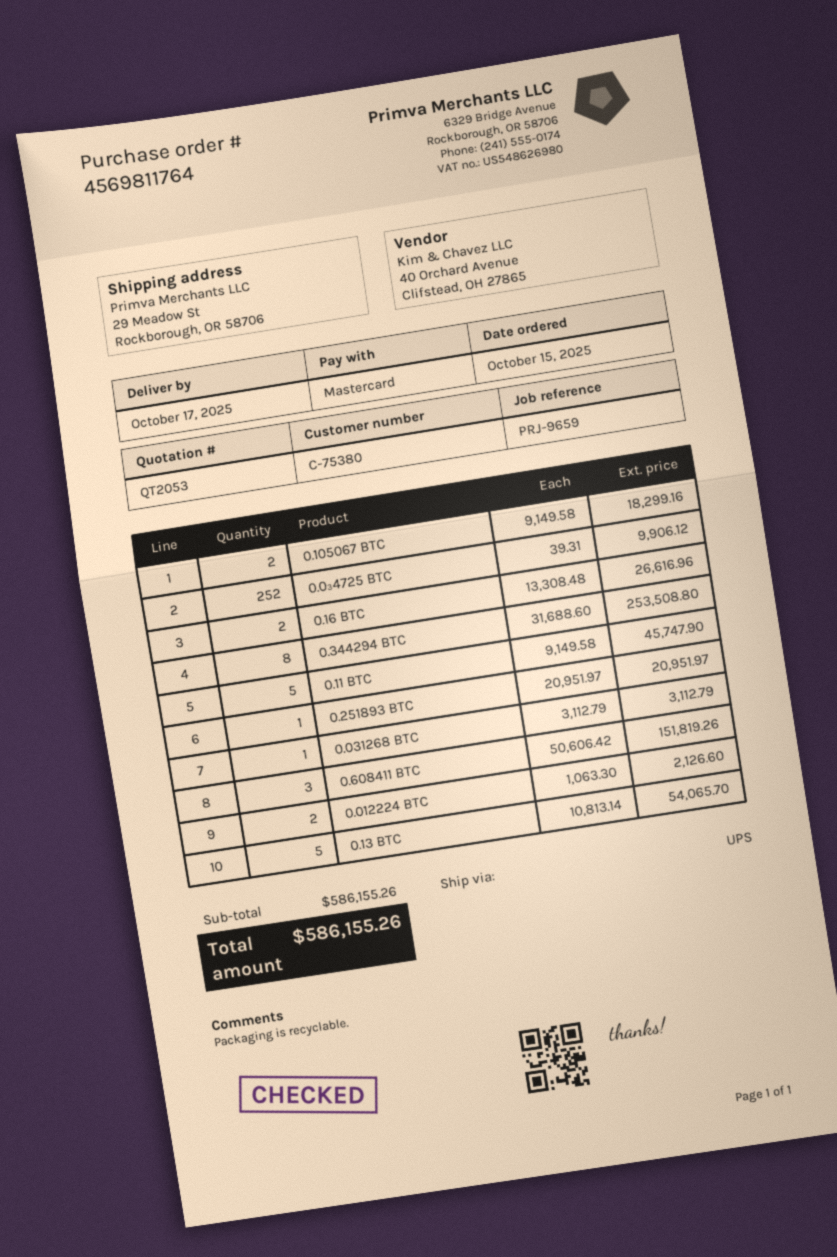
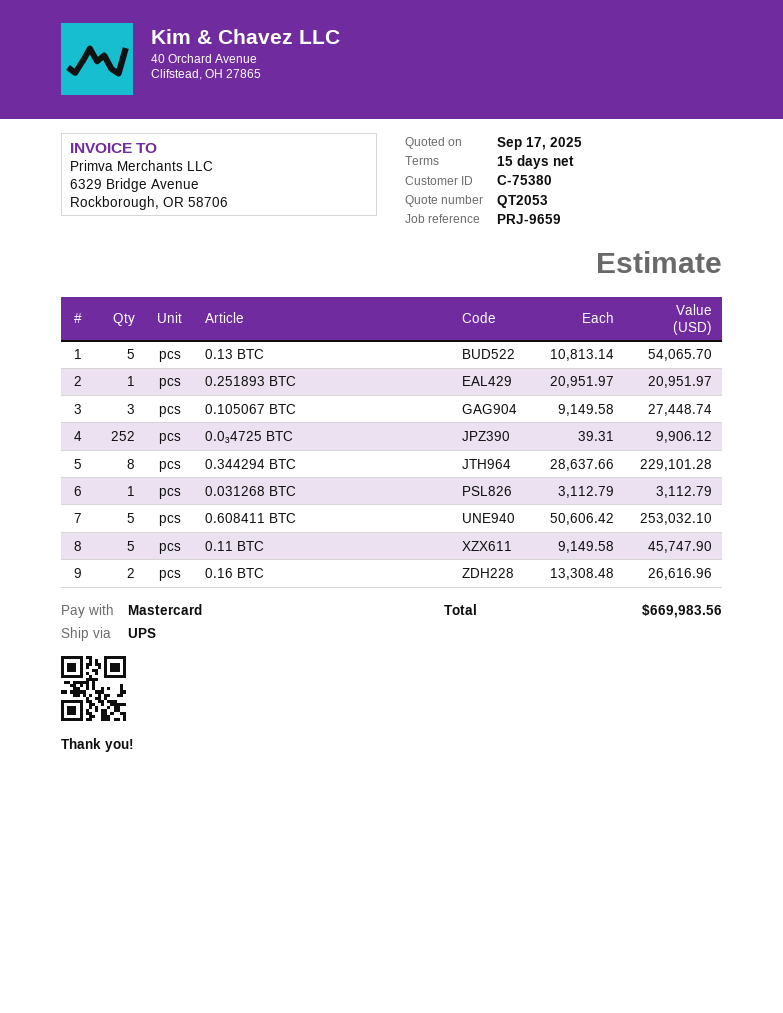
0.105067 BTC: 2 x 9149.58 = 18299.16 -> 3 x 9149.58 = 27448.74
0.344294 BTC: 8 x 31688.60 = 253508.80 -> 8 x 28637.66 = 229101.28
0.608411 BTC: 3 x 50606.42 = 151819.26 -> 5 x 50606.42 = 253032.10
0.012224 BTC: 2 x 1063.30 = 2126.60 -> none
total: 586155.26 -> 669983.56

